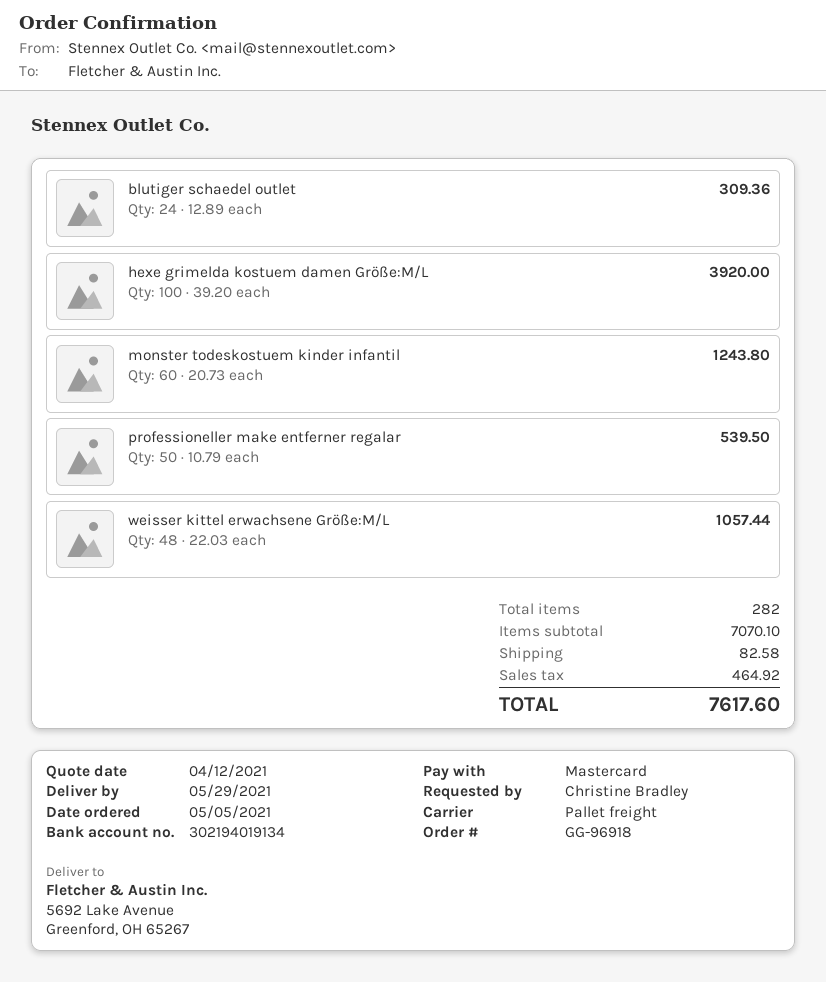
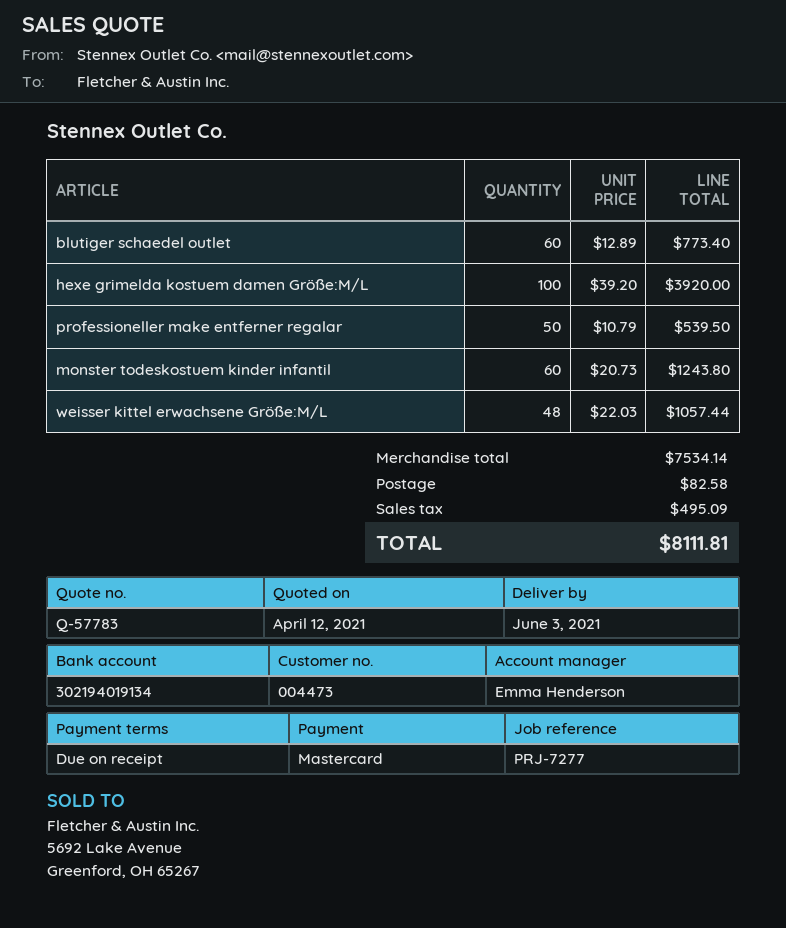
delivery date: 2021-05-29 -> 2021-06-03
blutiger schaedel outlet: 24 x 12.89 = 309.36 -> 60 x 12.89 = 773.40
subtotal: 7070.10 -> 7534.14
tax: 464.92 -> 495.09
total: 7617.60 -> 8111.81

